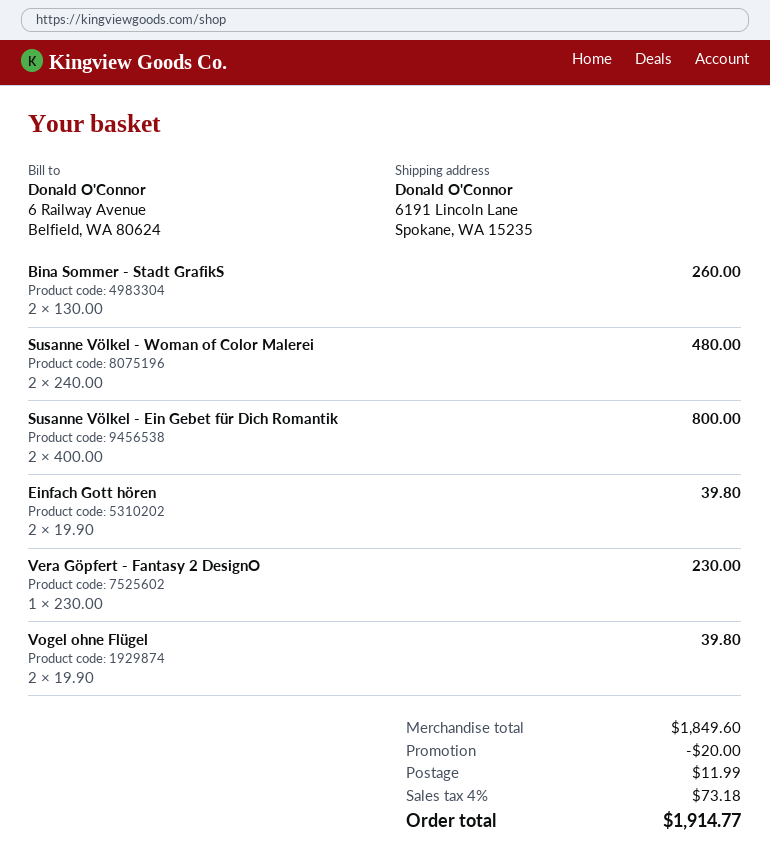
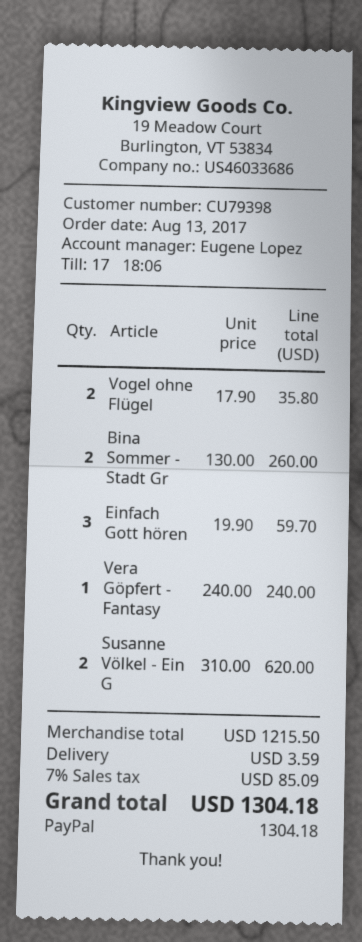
Susanne Völkel - Woman of Color Malerei: 2 x 240.00 = 480.00 -> none
Susanne Völkel - Ein Gebet für Dich Romantik: 2 x 400.00 = 800.00 -> 2 x 310.00 = 620.00
Einfach Gott hören: 2 x 19.90 = 39.80 -> 3 x 19.90 = 59.70
Vera Göpfert - Fantasy 2 DesignO: 1 x 230.00 = 230.00 -> 1 x 240.00 = 240.00
Vogel ohne Flügel: 2 x 19.90 = 39.80 -> 2 x 17.90 = 35.80
subtotal: 1849.60 -> 1215.50
discount: 20.00 -> none
shipping: 11.99 -> 3.59
tax: 4% = 73.18 -> 7% = 85.09
total: 1914.77 -> 1304.18

